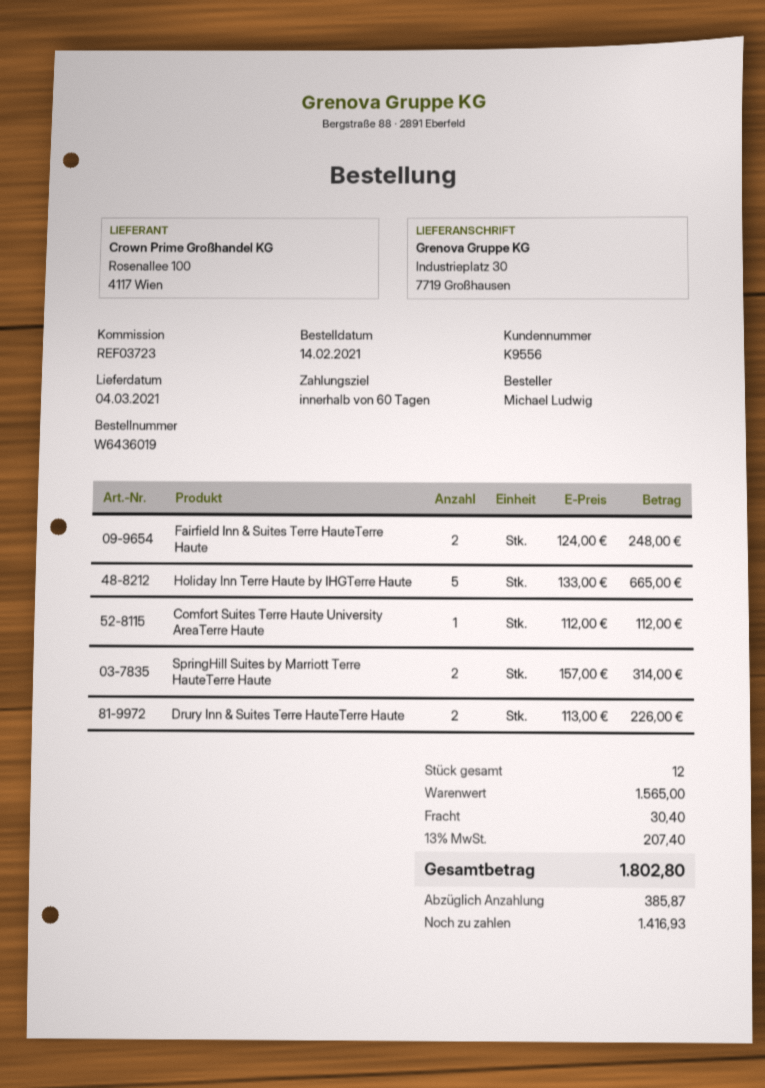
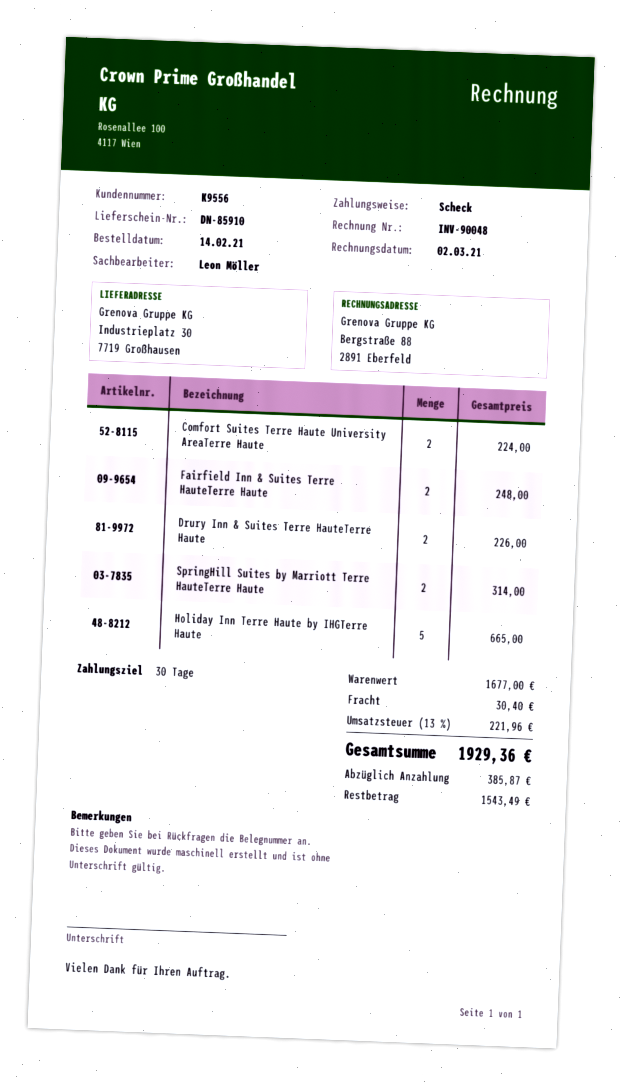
payment terms: 60 days -> 30 days
Comfort Suites Terre Haute University AreaTerre Haute: 1 for 112.00 -> 2 for 224.00
subtotal: 1565.00 -> 1677.00
tax: 13% = 207.40 -> 13% = 221.96
total: 1802.80 -> 1929.36
balance: 1416.93 -> 1543.49

